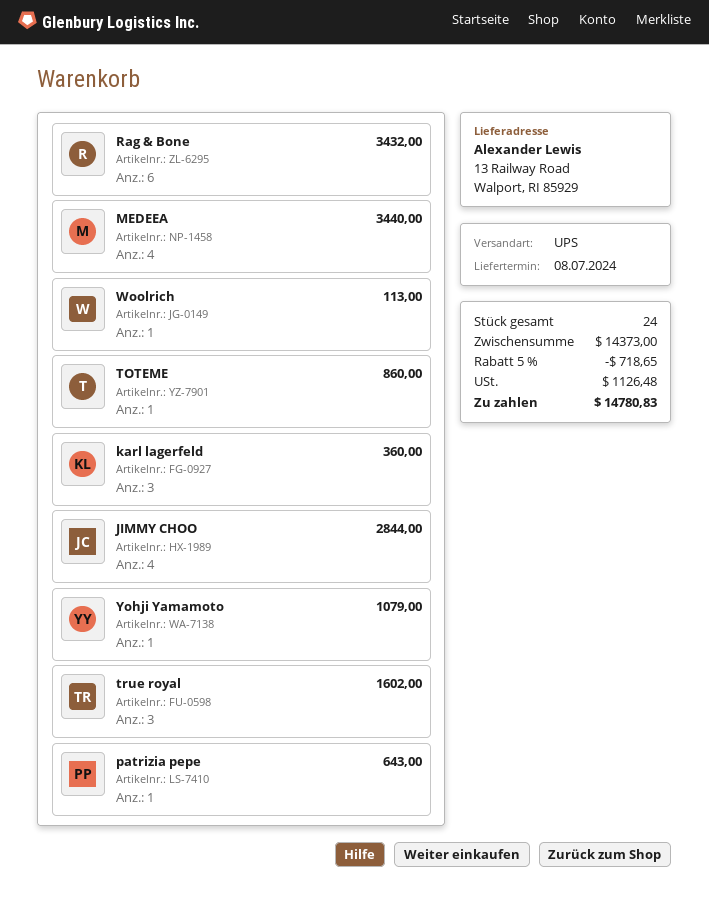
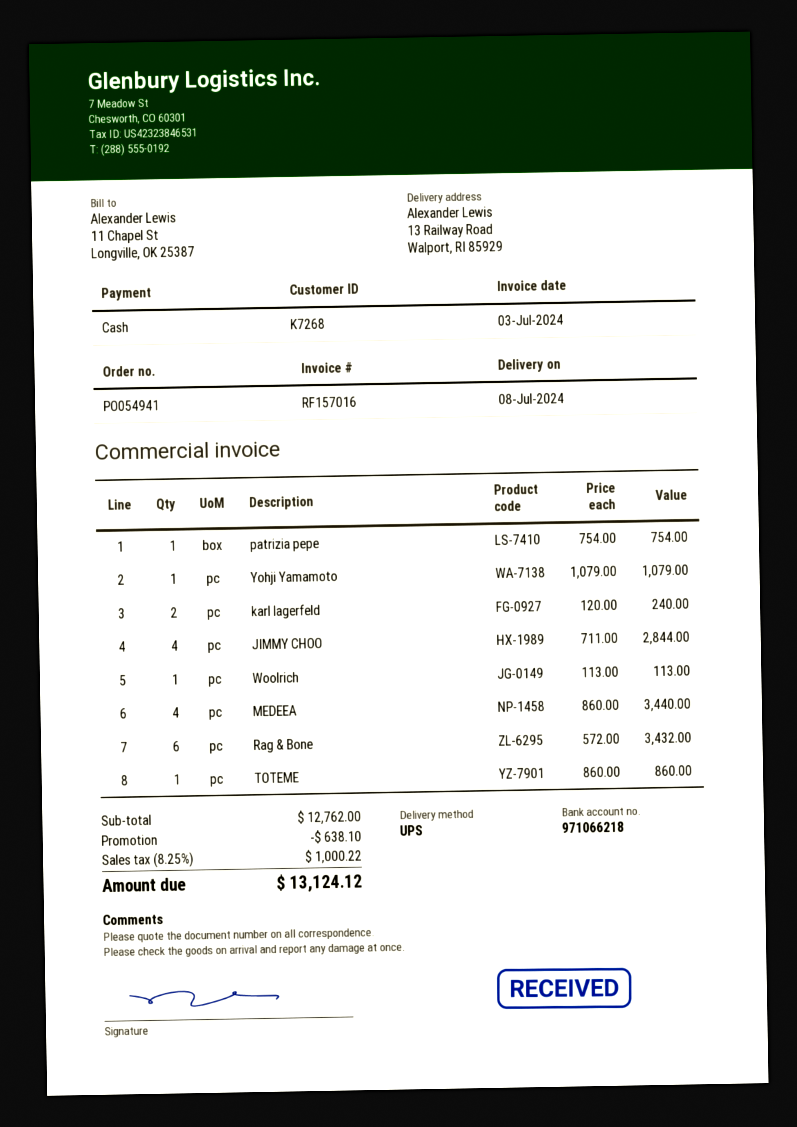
karl lagerfeld: 3 for 360.00 -> 2 for 240.00
true royal: 3 for 1602.00 -> none
patrizia pepe: 1 for 643.00 -> 1 for 754.00
subtotal: 14373.00 -> 12762.00
discount: 718.65 -> 638.10
tax: 1126.48 -> 1000.22
total: 14780.83 -> 13124.12

